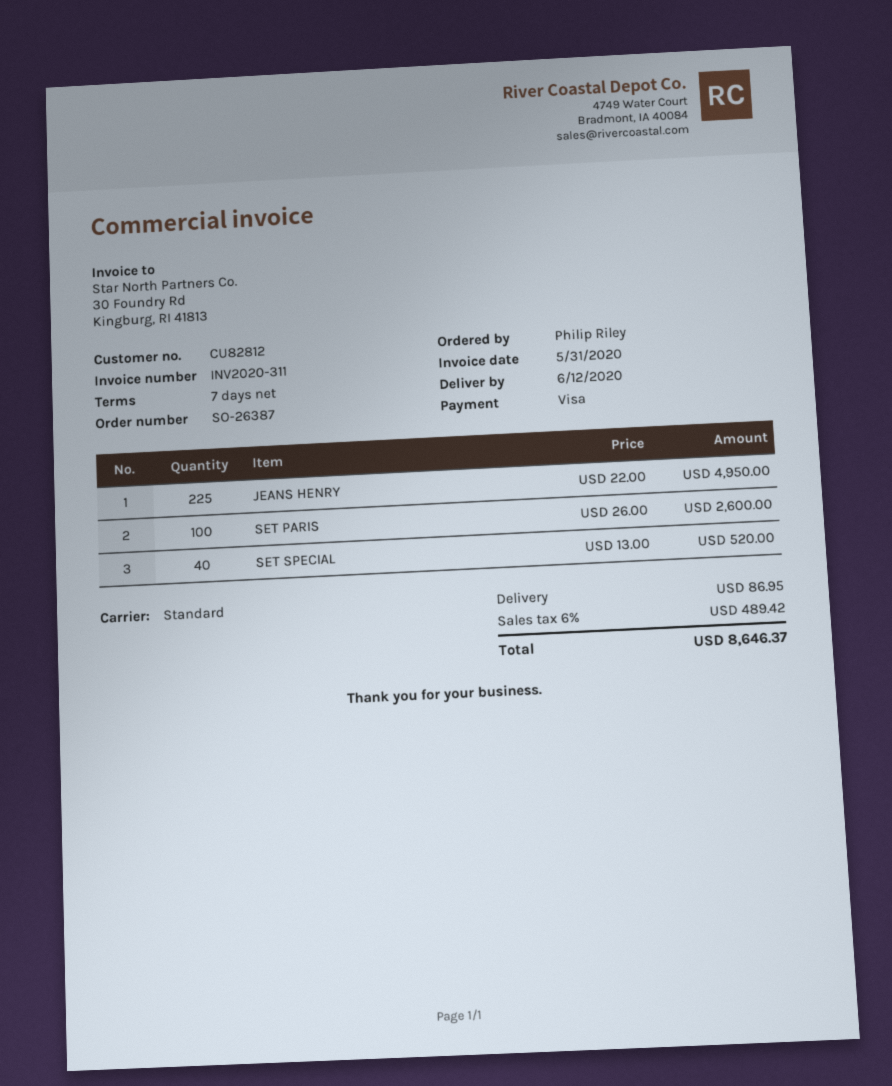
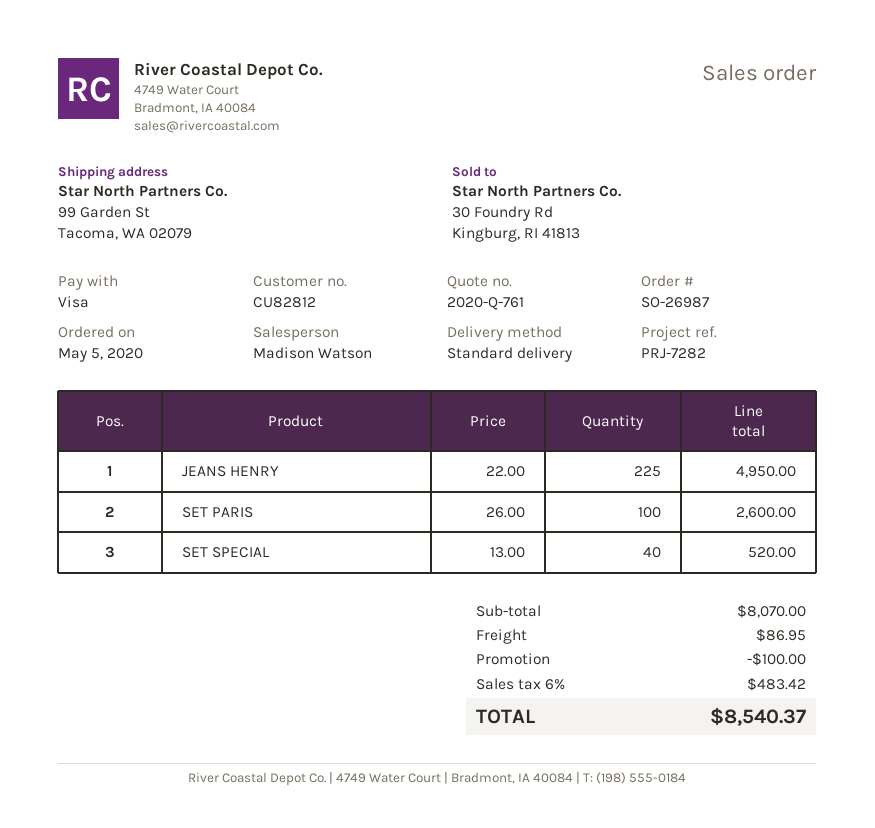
order number: SO-26387 -> SO-26987
discount: none -> 100.00
tax: 6% = 489.42 -> 6% = 483.42
total: 8646.37 -> 8540.37

